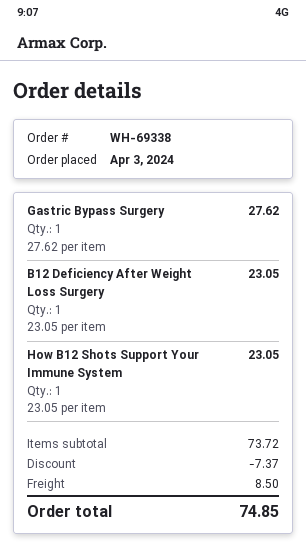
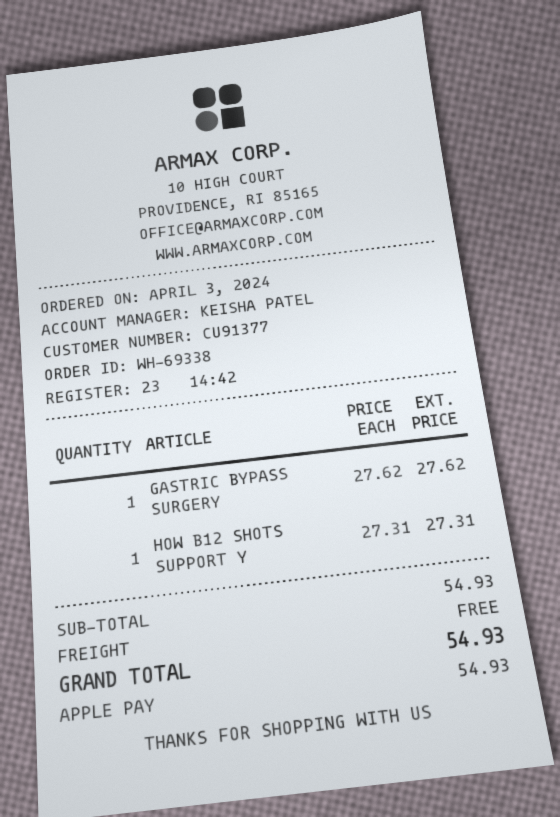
B12 Deficiency After Weight Loss Surgery: 1 x 23.05 = 23.05 -> none
How B12 Shots Support Your Immune System: 1 x 23.05 = 23.05 -> 1 x 27.31 = 27.31
subtotal: 73.72 -> 54.93
discount: 7.37 -> none
shipping: 8.50 -> 0.00
total: 74.85 -> 54.93

